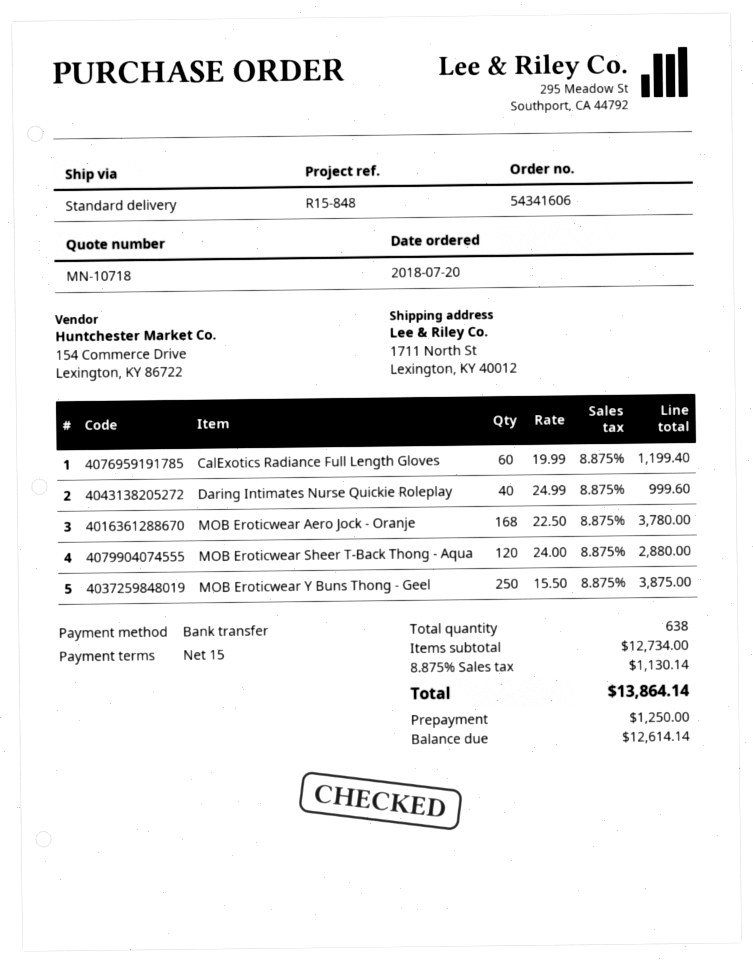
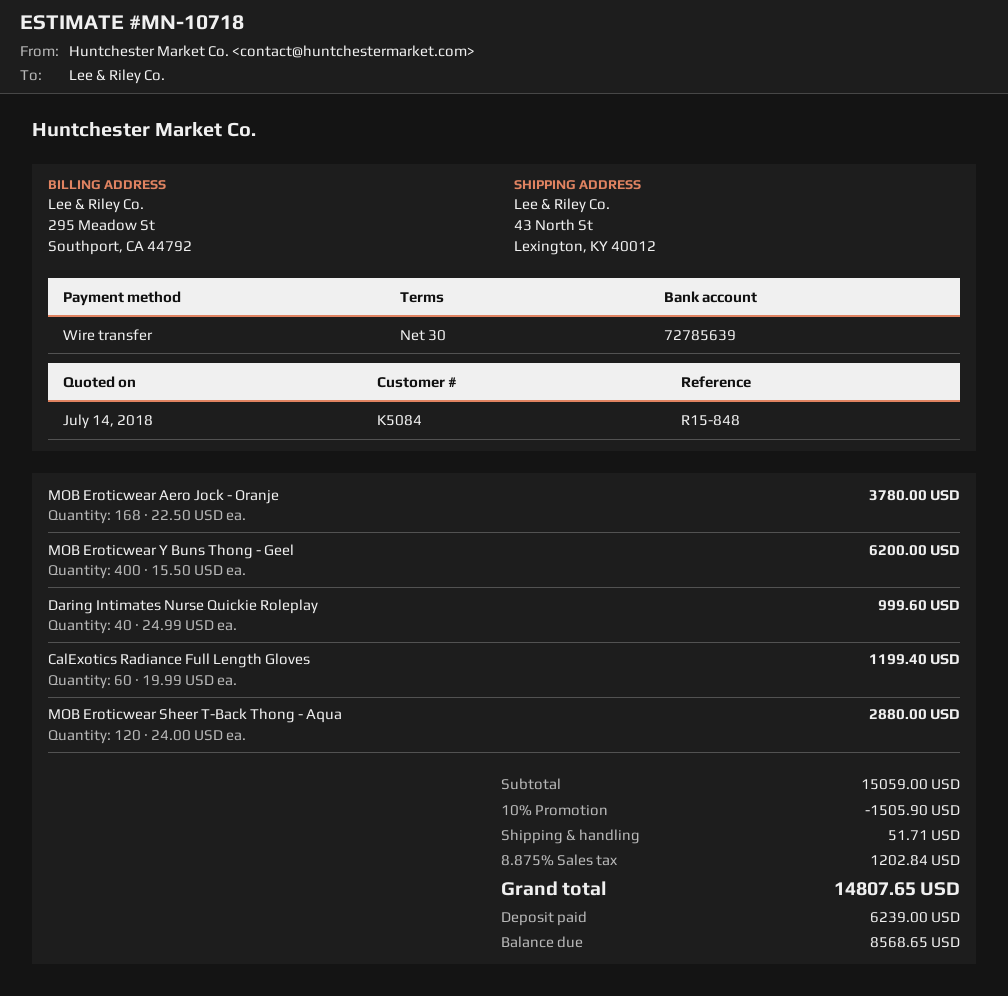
payment terms: 15 days -> 30 days
ship to: 1711 North St, Lexington, KY 40012 -> 43 North St, Lexington, KY 40012
MOB Eroticwear Y Buns Thong - Geel: 250 x 15.50 = 3875.00 -> 400 x 15.50 = 6200.00
subtotal: 12734.00 -> 15059.00
discount: none -> 10% = 1505.90
shipping: none -> 51.71
tax: 8.875% = 1130.14 -> 8.875% = 1202.84
total: 13864.14 -> 14807.65
deposit: 1250.00 -> 6239.00
balance: 12614.14 -> 8568.65

